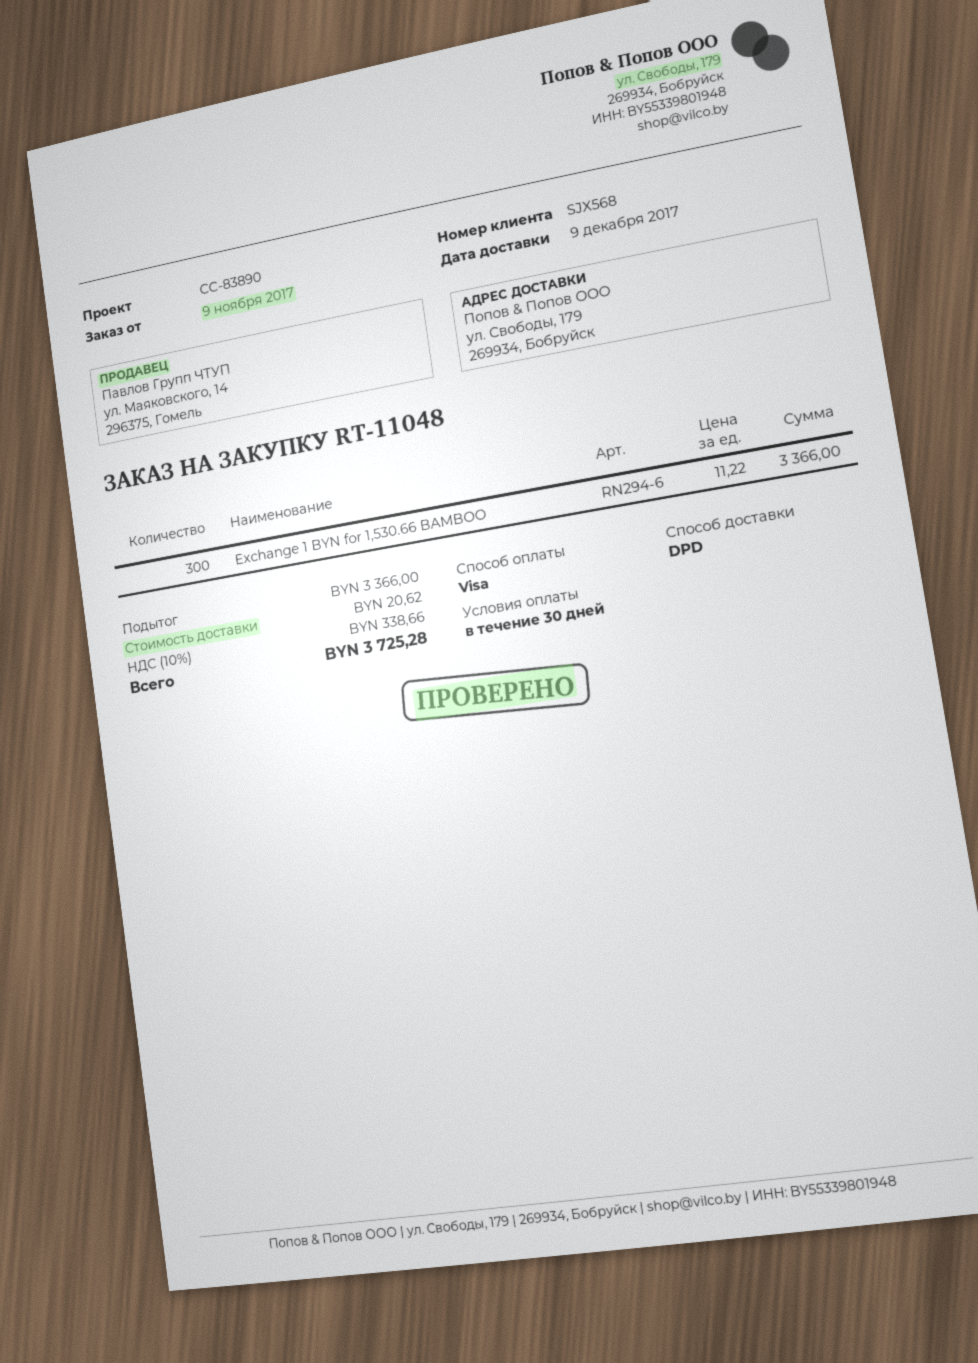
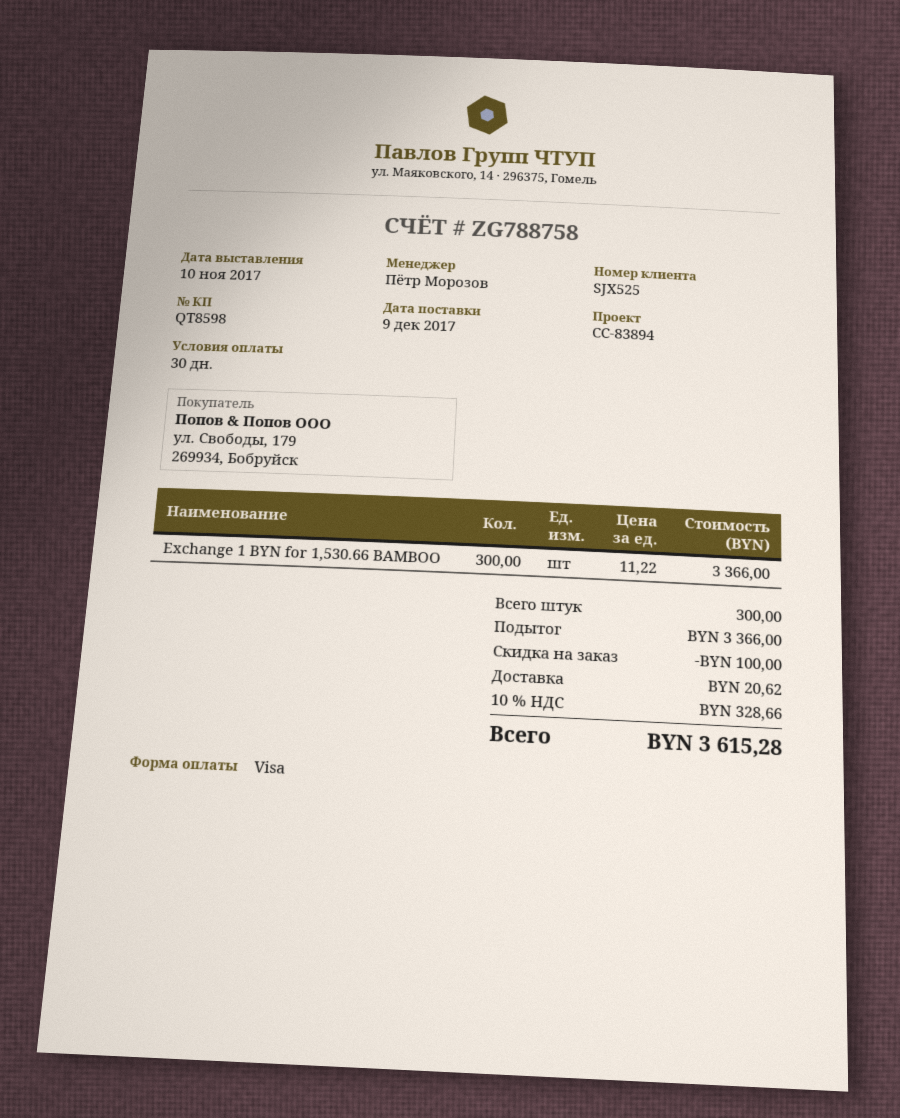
customer number: SJX568 -> SJX525
reference: CC-83890 -> CC-83894
discount: none -> 100.00
tax: 10% = 338.66 -> 10% = 328.66
total: 3725.28 -> 3615.28

